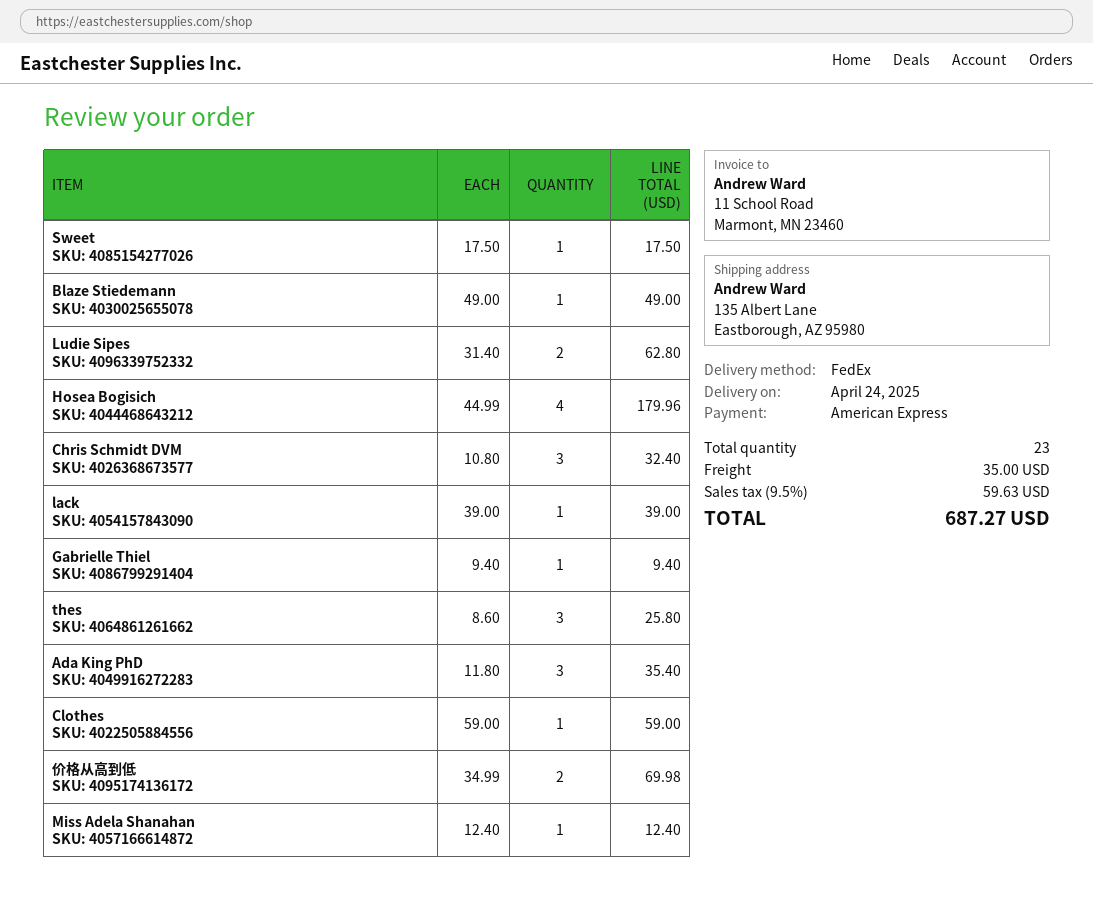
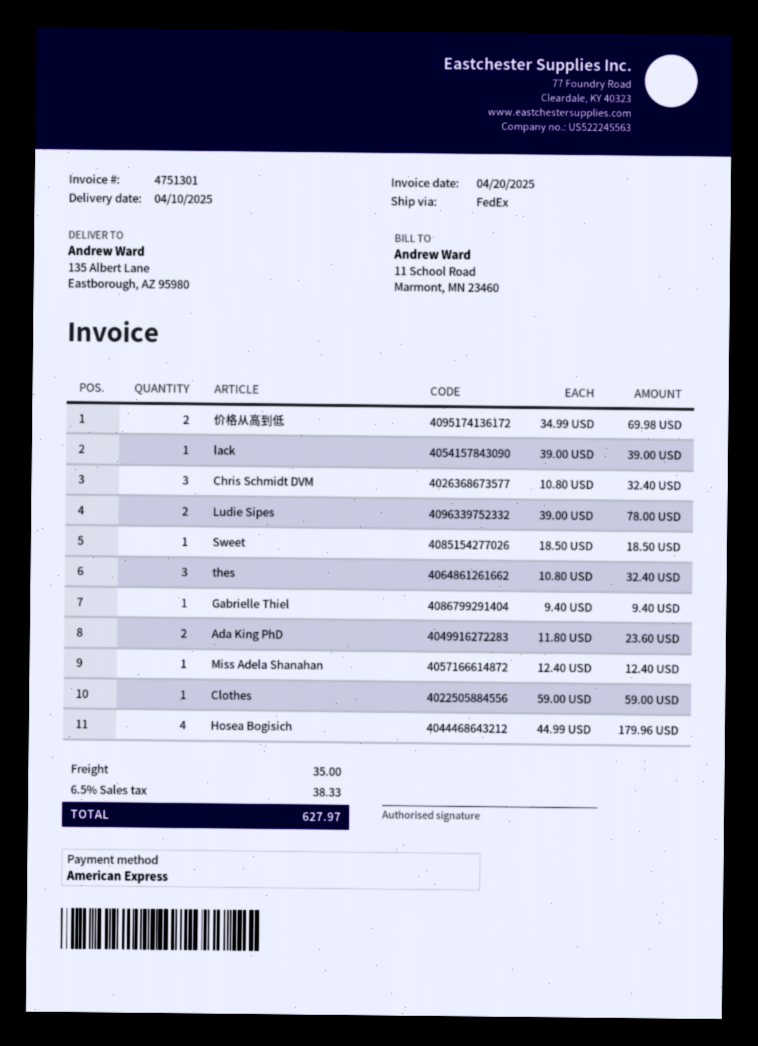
delivery date: 2025-04-24 -> 2025-04-10
Sweet: 1 x 17.50 = 17.50 -> 1 x 18.50 = 18.50
Blaze Stiedemann: 1 x 49.00 = 49.00 -> none
Ludie Sipes: 2 x 31.40 = 62.80 -> 2 x 39.00 = 78.00
thes: 3 x 8.60 = 25.80 -> 3 x 10.80 = 32.40
Ada King PhD: 3 x 11.80 = 35.40 -> 2 x 11.80 = 23.60
tax: 9.5% = 59.63 -> 6.5% = 38.33
total: 687.27 -> 627.97

